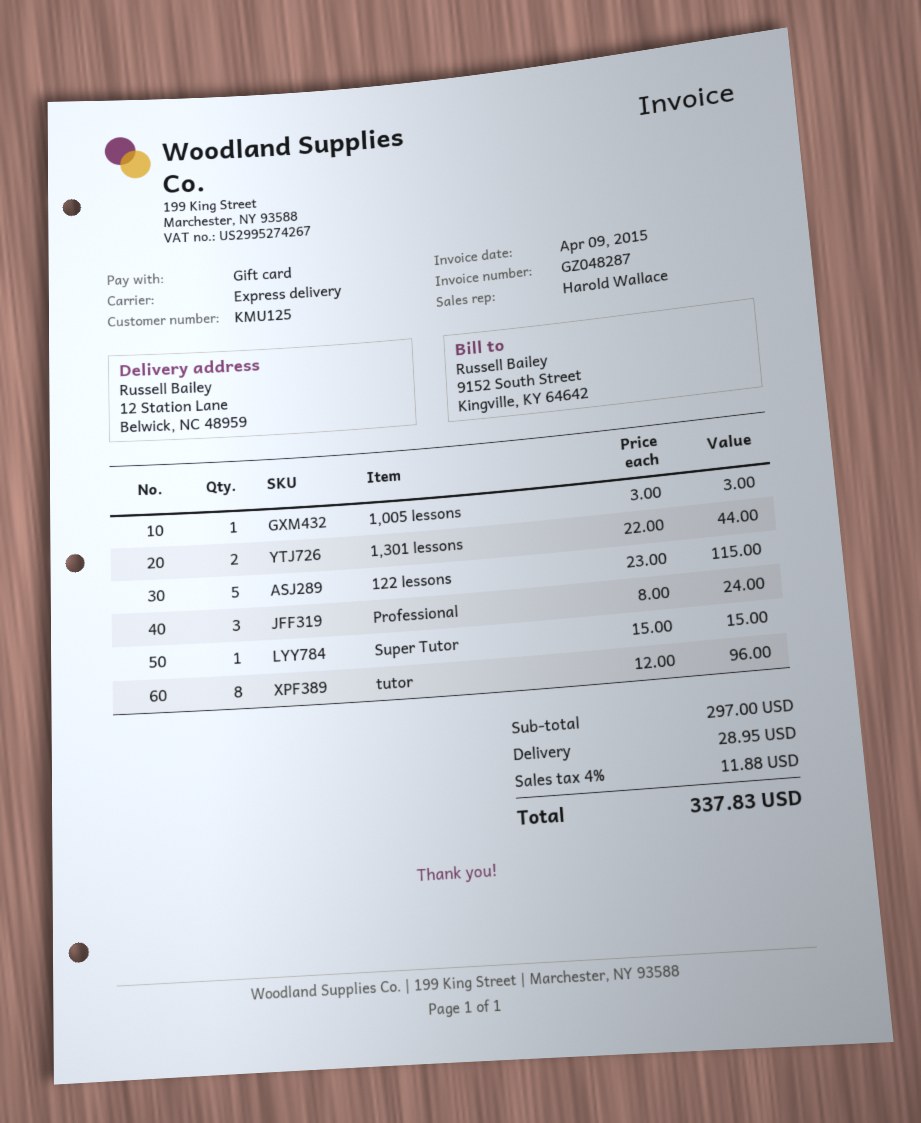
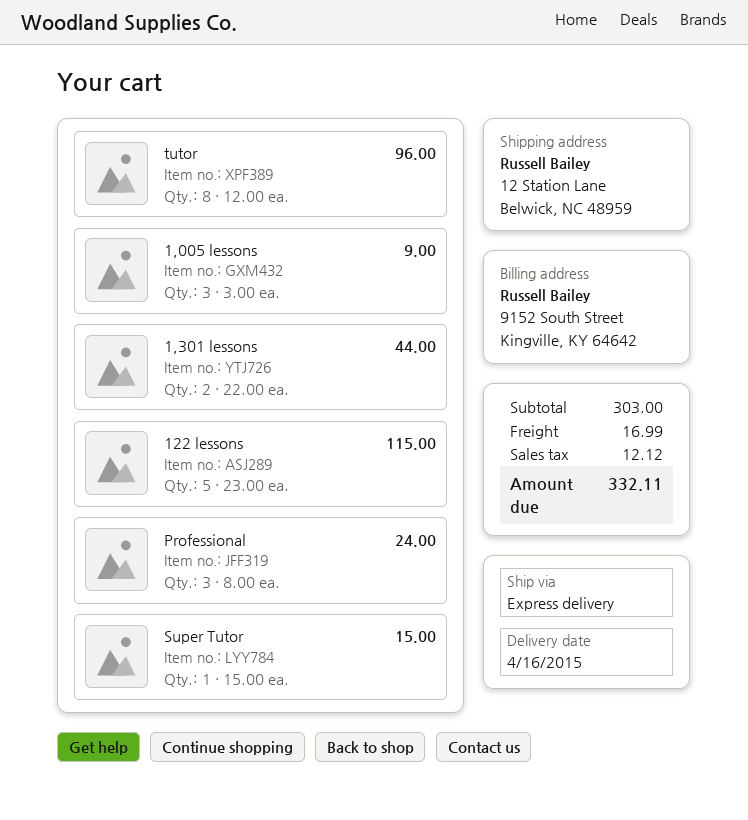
1,005 lessons: 1 x 3.00 = 3.00 -> 3 x 3.00 = 9.00
subtotal: 297.00 -> 303.00
shipping: 28.95 -> 16.99
tax: 11.88 -> 12.12
total: 337.83 -> 332.11

